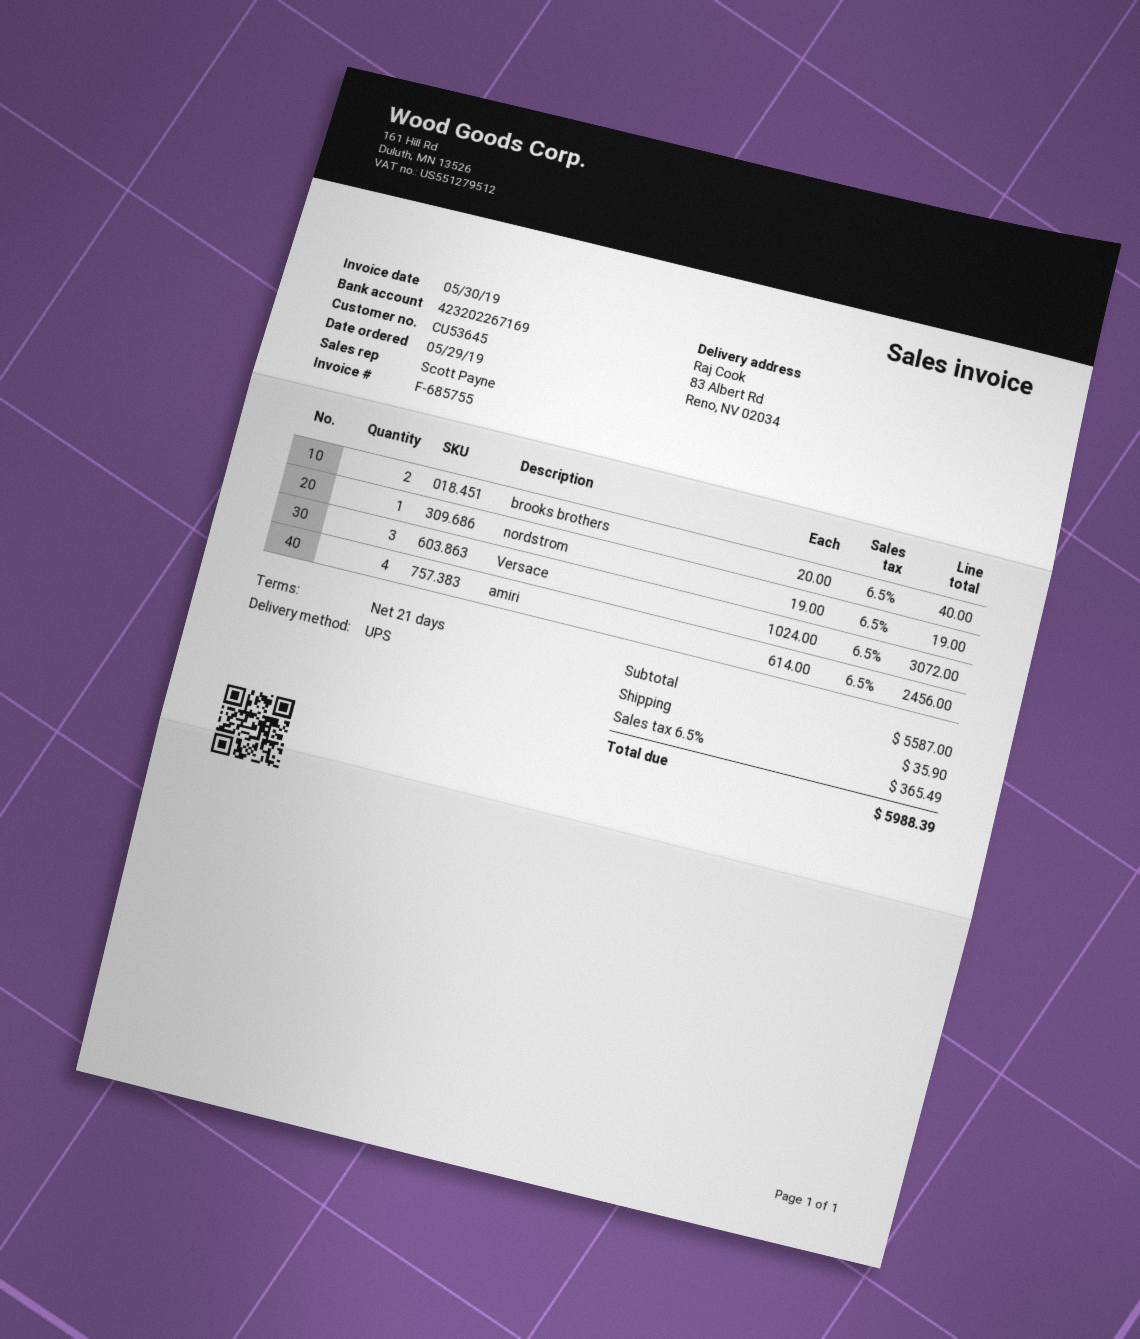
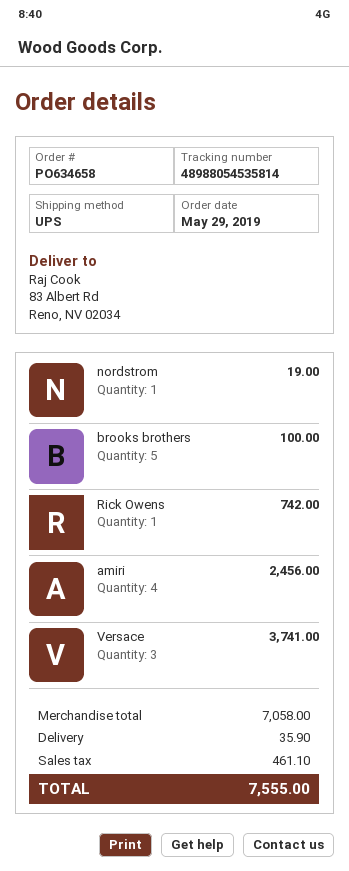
brooks brothers: 2 for 40.00 -> 5 for 100.00
Versace: 3 for 3072.00 -> 3 for 3741.00
Rick Owens: none -> 1 for 742.00
subtotal: 5587.00 -> 7058.00
tax: 365.49 -> 461.10
total: 5988.39 -> 7555.00

